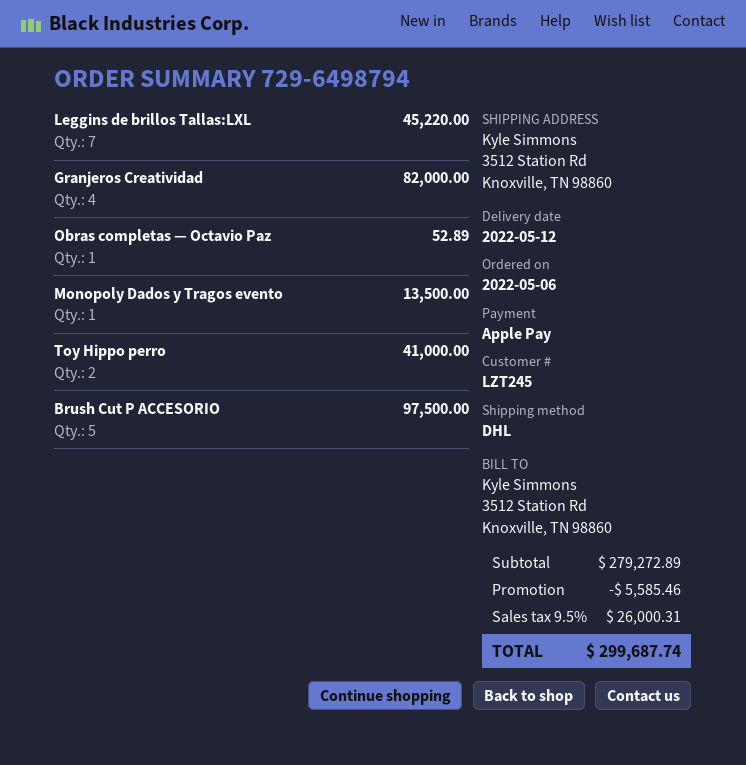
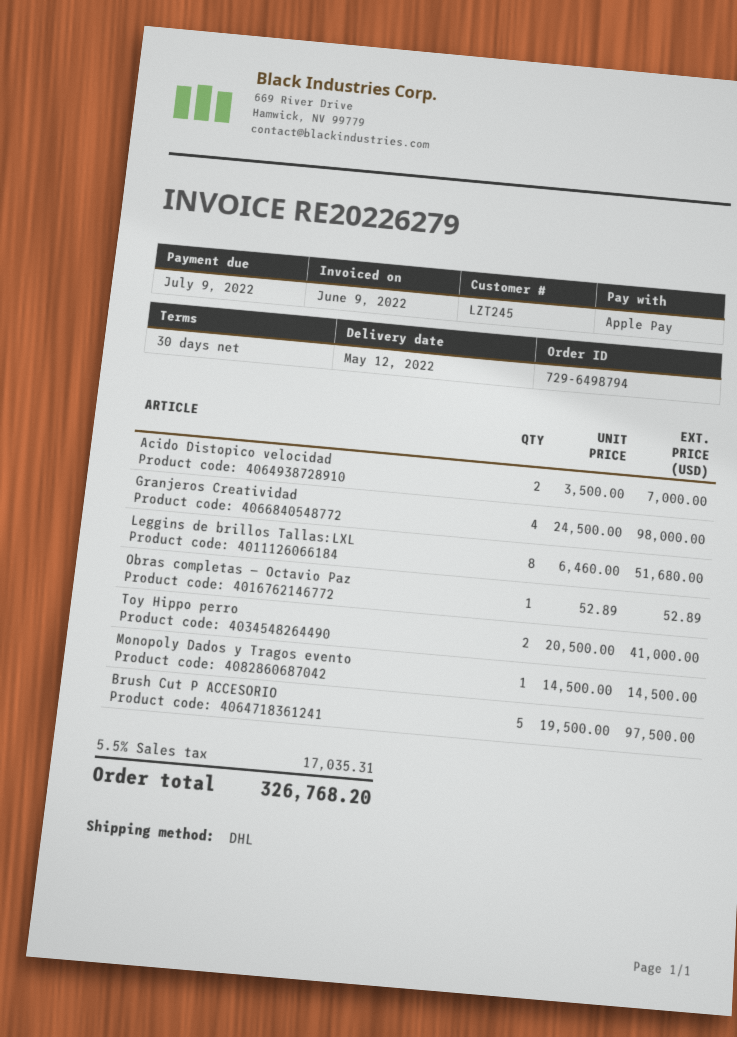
Leggins de brillos Tallas:LXL: 7 for 45220.00 -> 8 for 51680.00
Granjeros Creatividad: 4 for 82000.00 -> 4 for 98000.00
Monopoly Dados y Tragos evento: 1 for 13500.00 -> 1 for 14500.00
Acido Distopico velocidad: none -> 2 for 7000.00
discount: 5585.46 -> none
tax: 9.5% = 26000.31 -> 5.5% = 17035.31
total: 299687.74 -> 326768.20

